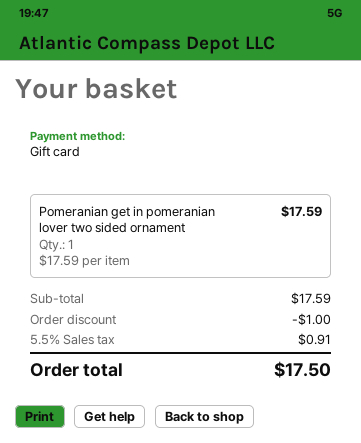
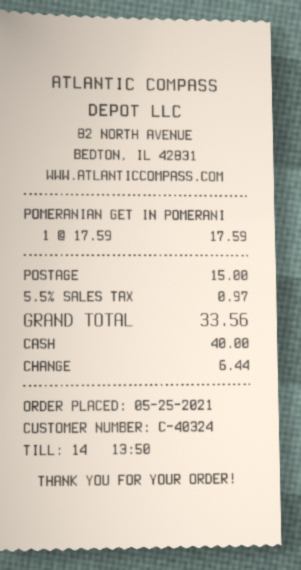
payment method: gift card -> cash
discount: 1.00 -> none
shipping: none -> 15.00
tax: 5.5% = 0.91 -> 5.5% = 0.97
total: 17.50 -> 33.56

